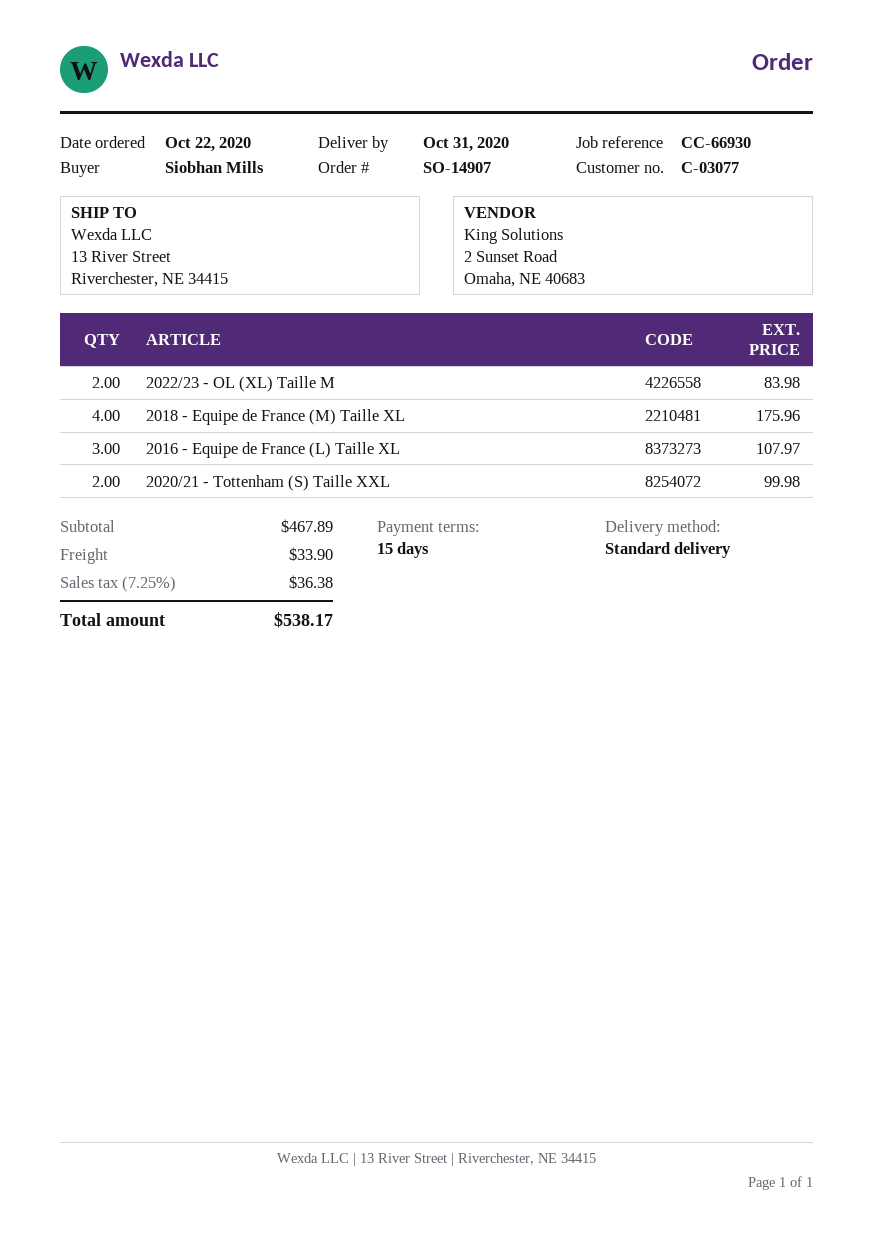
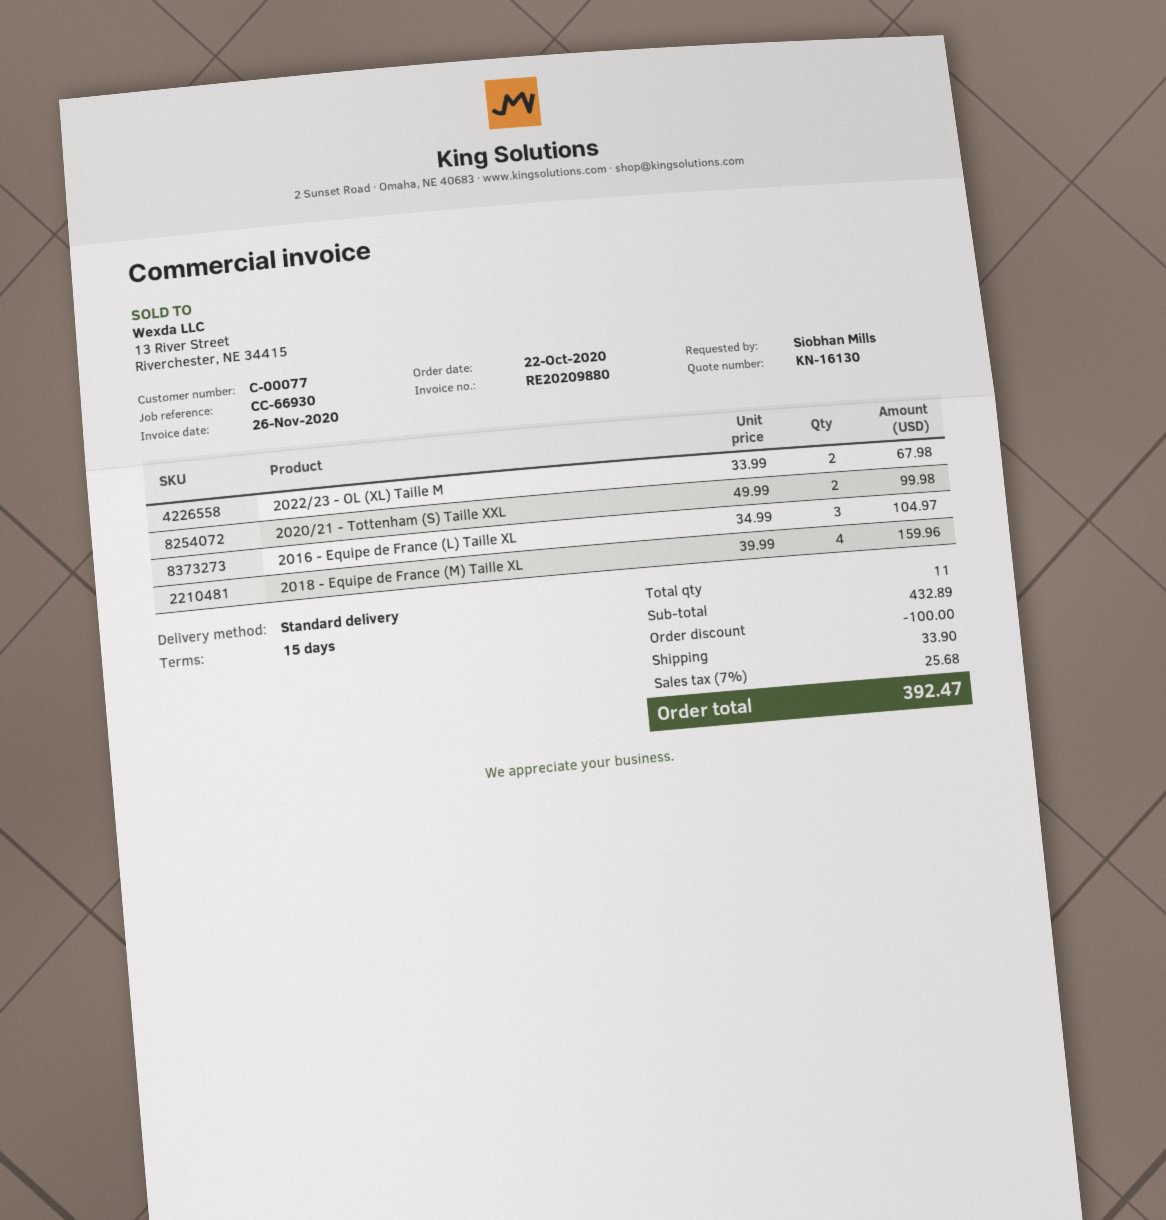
customer number: C-03077 -> C-00077
2022/23 - OL (XL) Taille M: 2 for 83.98 -> 2 for 67.98
2018 - Equipe de France (M) Taille XL: 4 for 175.96 -> 4 for 159.96
2016 - Equipe de France (L) Taille XL: 3 for 107.97 -> 3 for 104.97
subtotal: 467.89 -> 432.89
discount: none -> 100.00
tax: 7.25% = 36.38 -> 7% = 25.68
total: 538.17 -> 392.47

